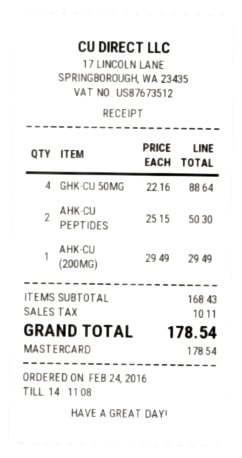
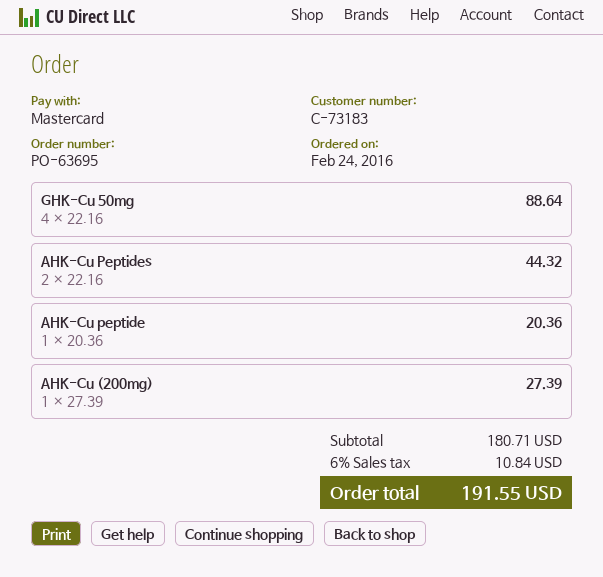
AHK-CU PEPTIDES: 2 x 25.15 = 50.30 -> 2 x 22.16 = 44.32
AHK-CU (200MG): 1 x 29.49 = 29.49 -> 1 x 27.39 = 27.39
AHK-Cu peptide: none -> 1 x 20.36 = 20.36
subtotal: 168.43 -> 180.71
tax: 10.11 -> 10.84
total: 178.54 -> 191.55

